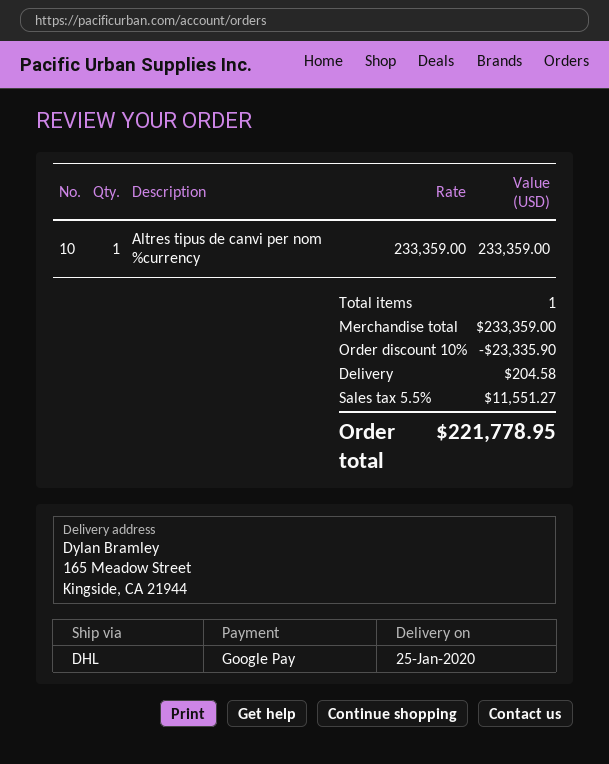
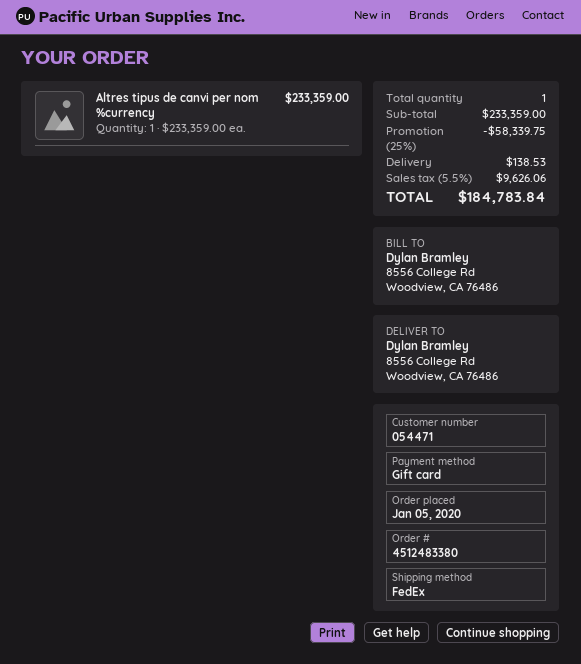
payment method: Google Pay -> gift card
shipping method: DHL -> FedEx
ship to: 165 Meadow Street, Kingside, CA 21944 -> 8556 College Rd, Woodview, CA 76486
discount: 10% = 23335.90 -> 25% = 58339.75
shipping: 204.58 -> 138.53
tax: 5.5% = 11551.27 -> 5.5% = 9626.06
total: 221778.95 -> 184783.84

